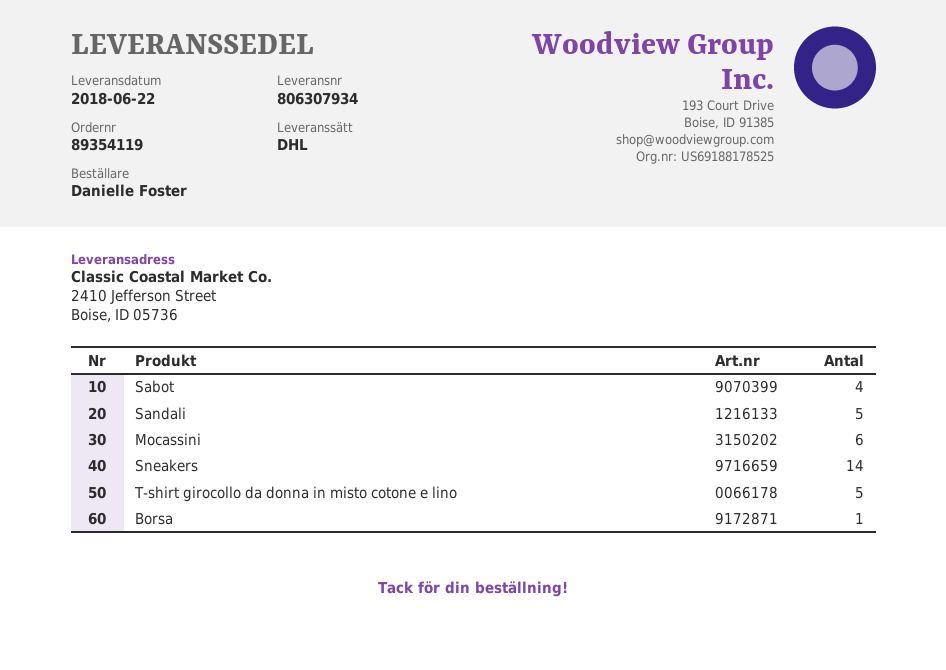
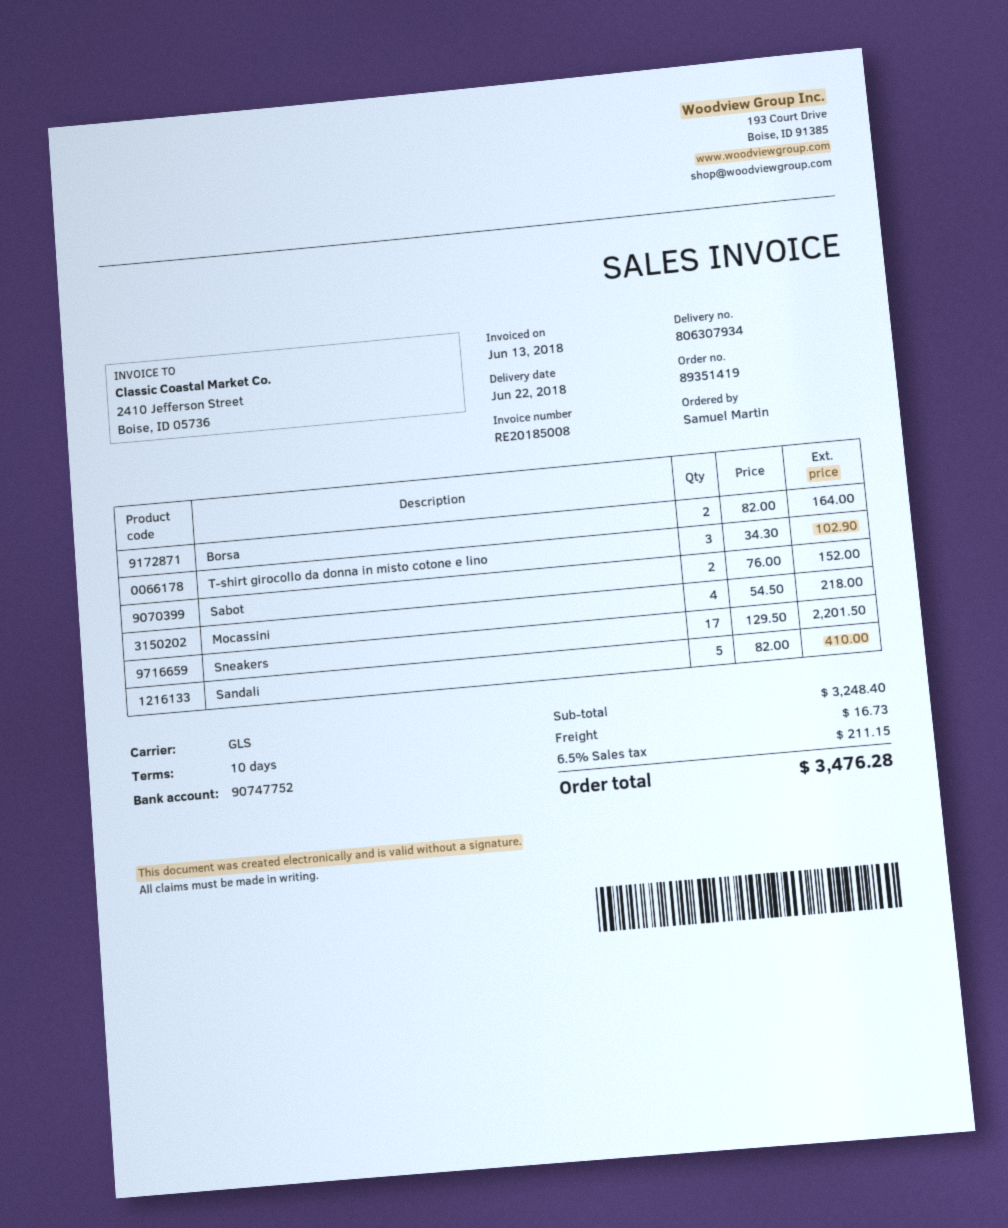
order number: 89354119 -> 89351419
ordered by: Danielle Foster -> Samuel Martin
shipping method: DHL -> GLS
Sabot: 4 -> 2
Mocassini: 6 -> 4
Sneakers: 14 -> 17
T-shirt girocollo da donna in misto cotone e lino: 5 -> 3
Borsa: 1 -> 2

